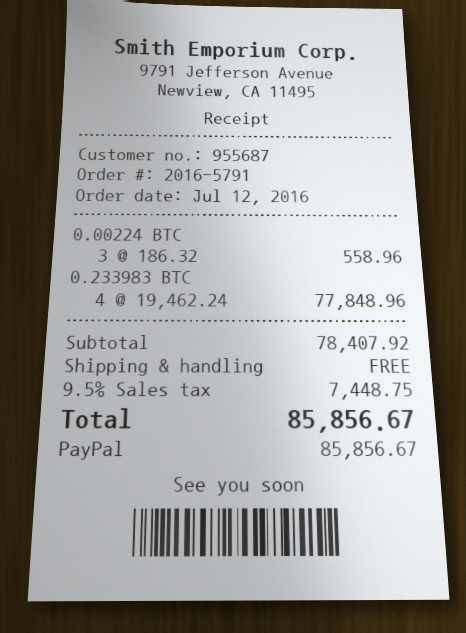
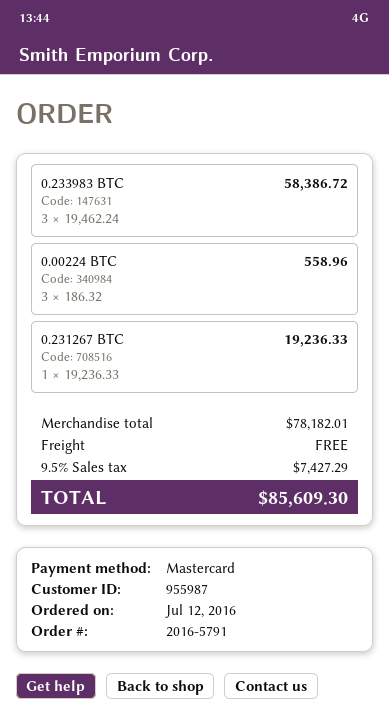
customer number: 955687 -> 955987
payment method: PayPal -> Mastercard
0.233983 BTC: 4 x 19462.24 = 77848.96 -> 3 x 19462.24 = 58386.72
0.231267 BTC: none -> 1 x 19236.33 = 19236.33
subtotal: 78407.92 -> 78182.01
tax: 9.5% = 7448.75 -> 9.5% = 7427.29
total: 85856.67 -> 85609.30

